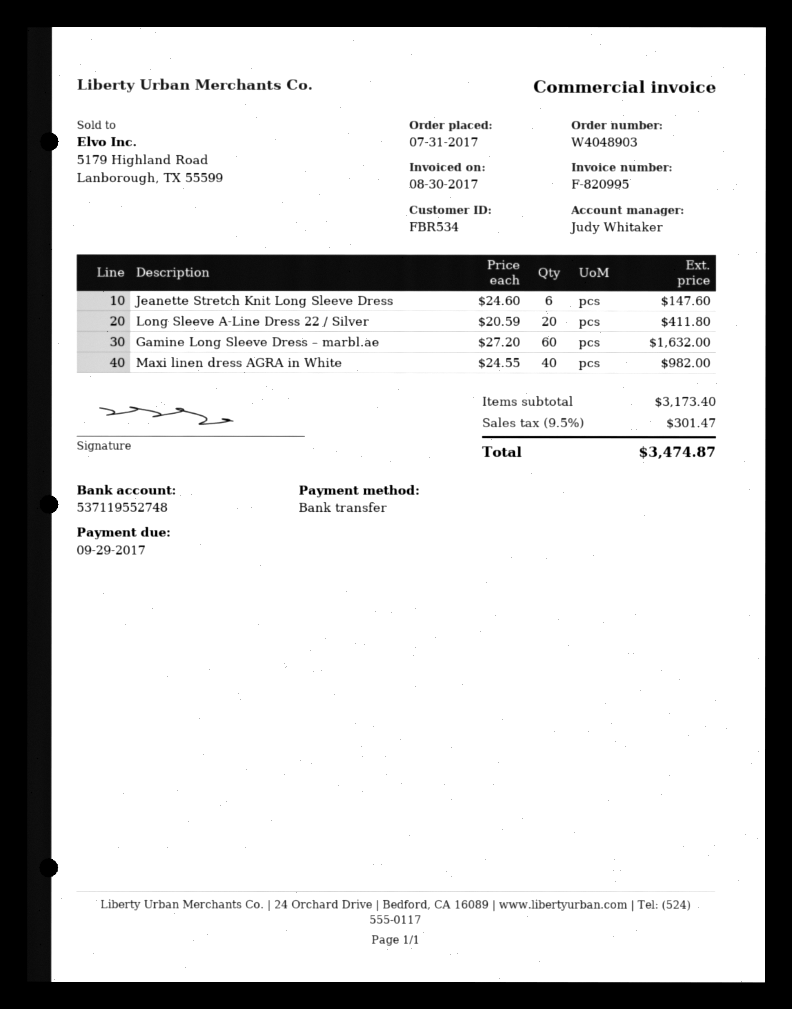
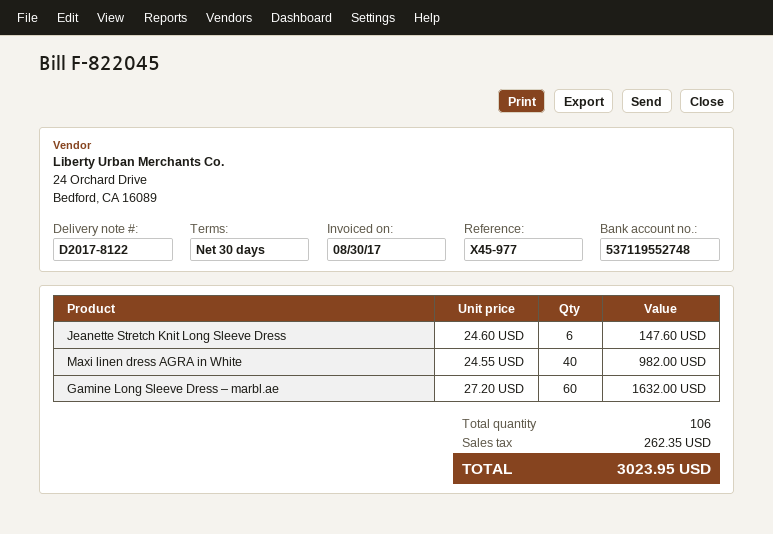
invoice number: F-820995 -> F-822045
Long Sleeve A-Line Dress 22 / Silver: 20 x 20.59 = 411.80 -> none
tax: 301.47 -> 262.35
total: 3474.87 -> 3023.95

